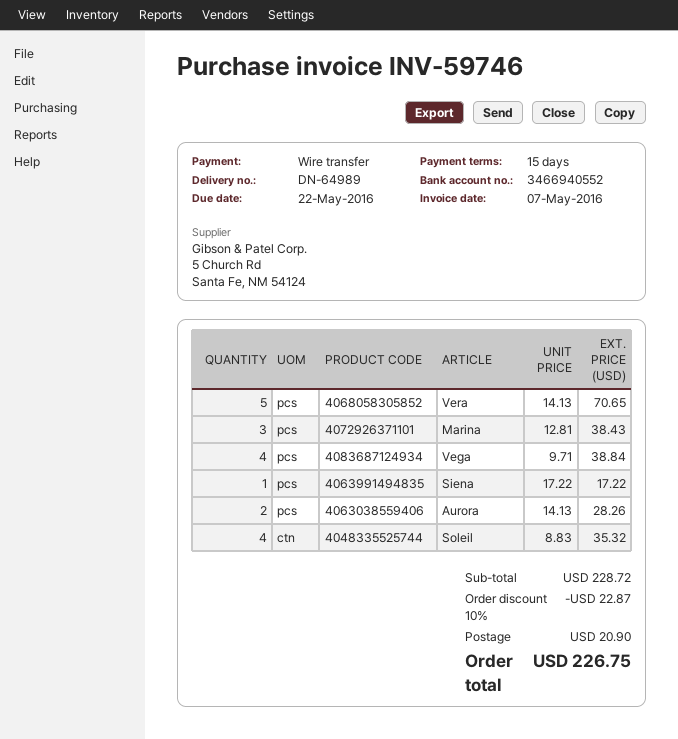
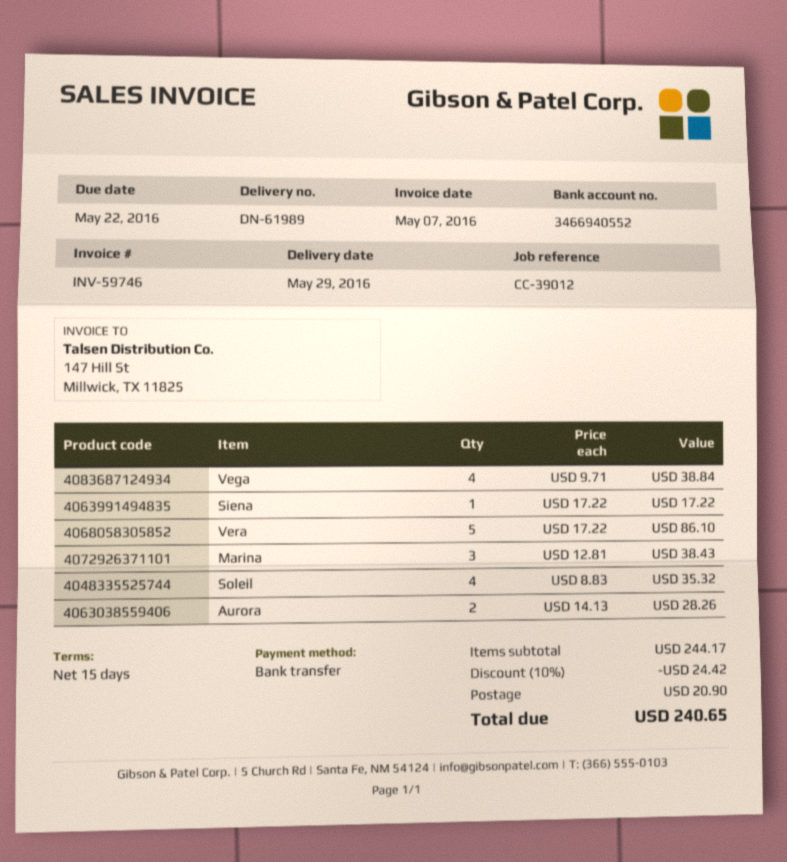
delivery note number: DN-64989 -> DN-61989
Vera: 5 x 14.13 = 70.65 -> 5 x 17.22 = 86.10
subtotal: 228.72 -> 244.17
discount: 10% = 22.87 -> 10% = 24.42
total: 226.75 -> 240.65

